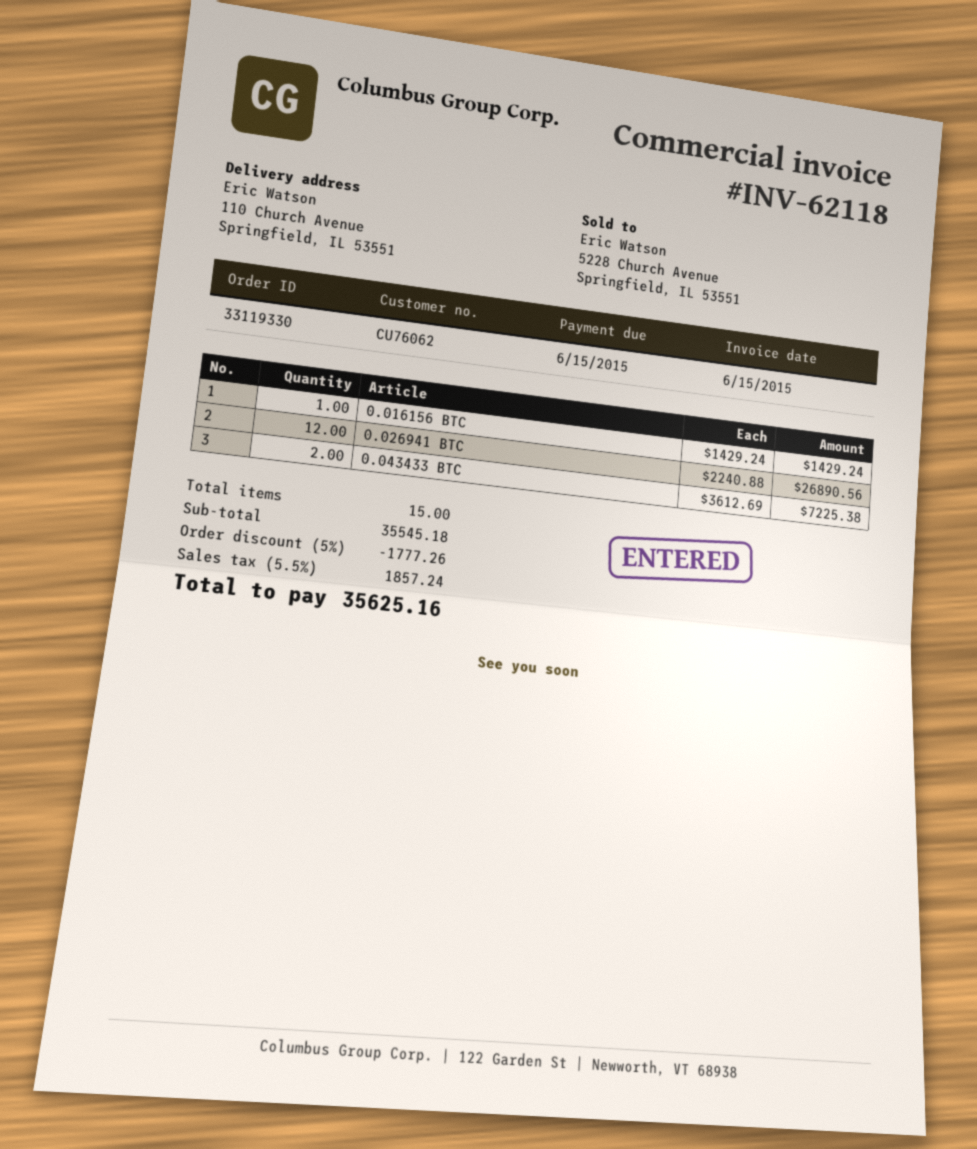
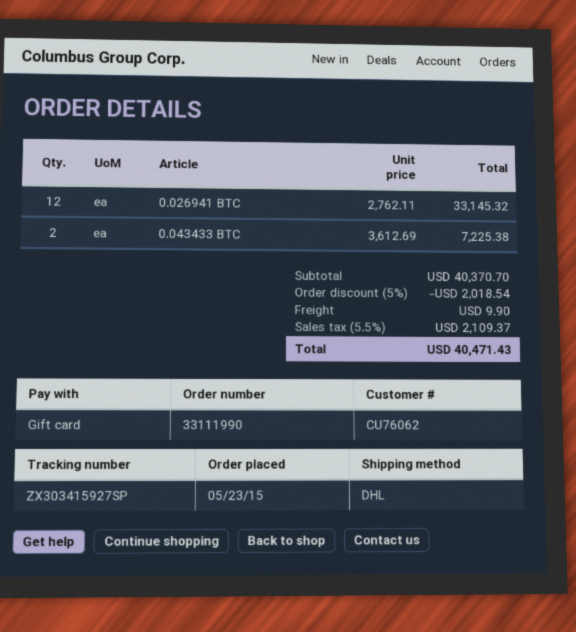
order number: 33119330 -> 33111990
0.016156 BTC: 1 x 1429.24 = 1429.24 -> none
0.026941 BTC: 12 x 2240.88 = 26890.56 -> 12 x 2762.11 = 33145.32
subtotal: 35545.18 -> 40370.70
discount: 5% = 1777.26 -> 5% = 2018.54
shipping: none -> 9.90
tax: 5.5% = 1857.24 -> 5.5% = 2109.37
total: 35625.16 -> 40471.43

